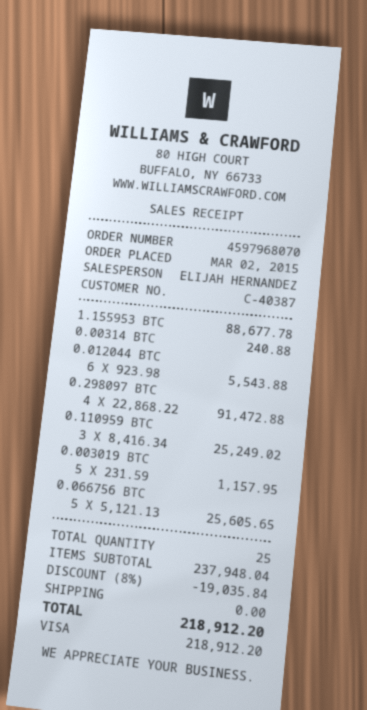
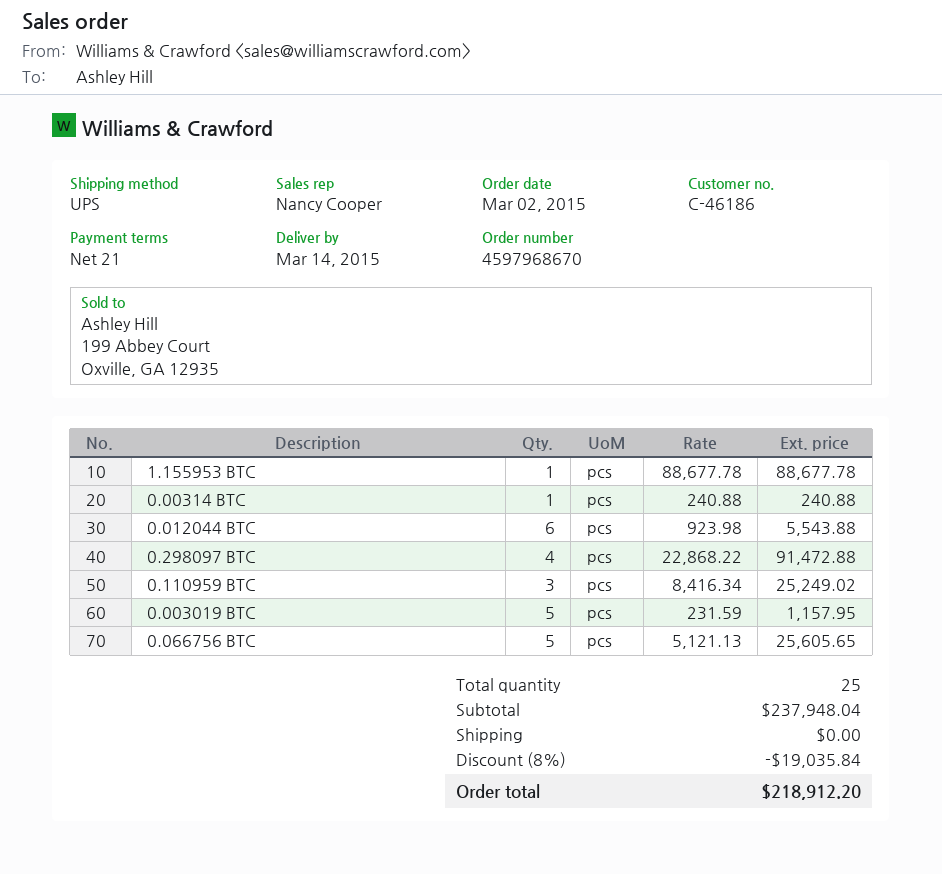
order number: 4597968070 -> 4597968670
customer number: C-40387 -> C-46186
sales rep: ELIJAH HERNANDEZ -> Nancy Cooper

